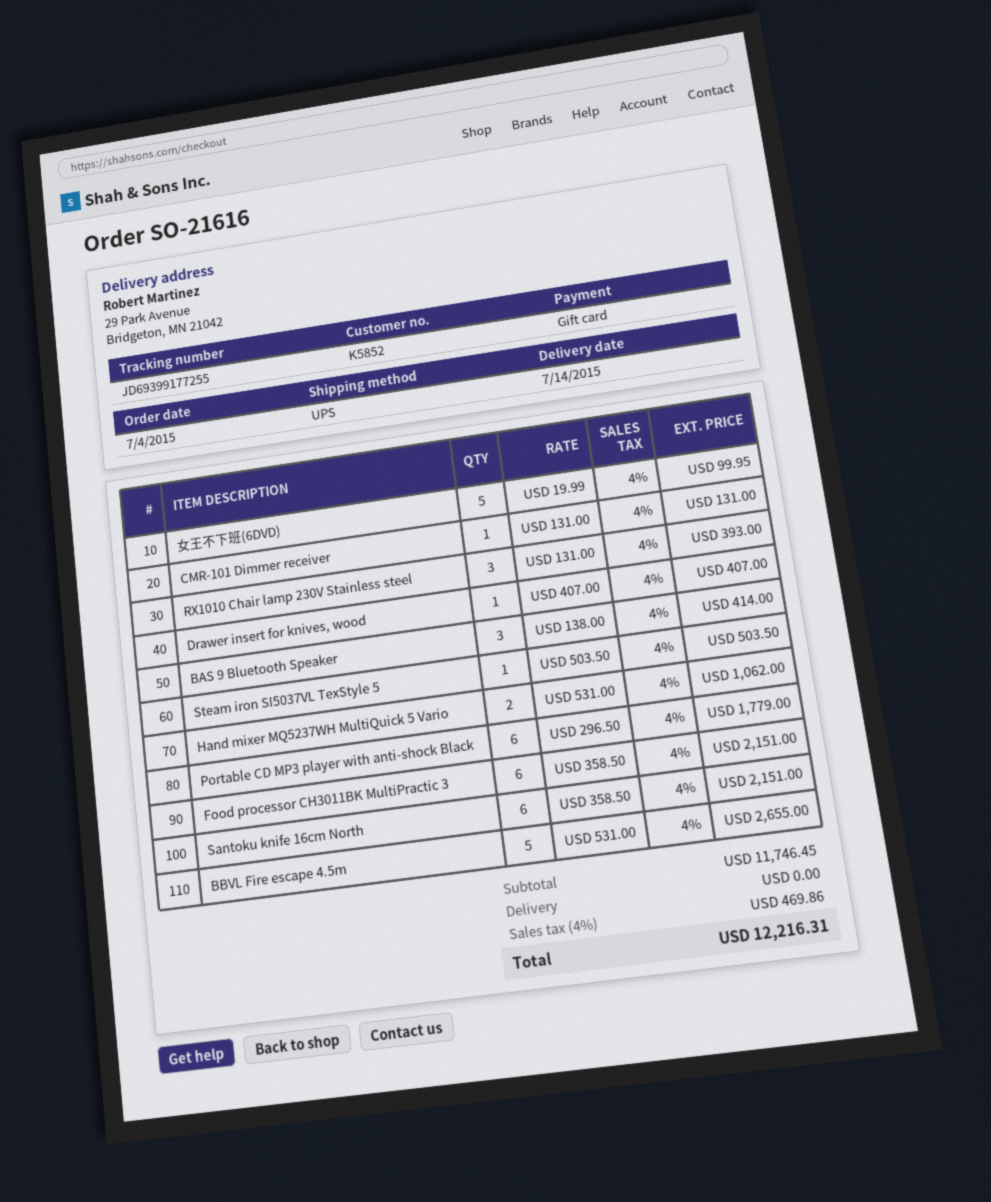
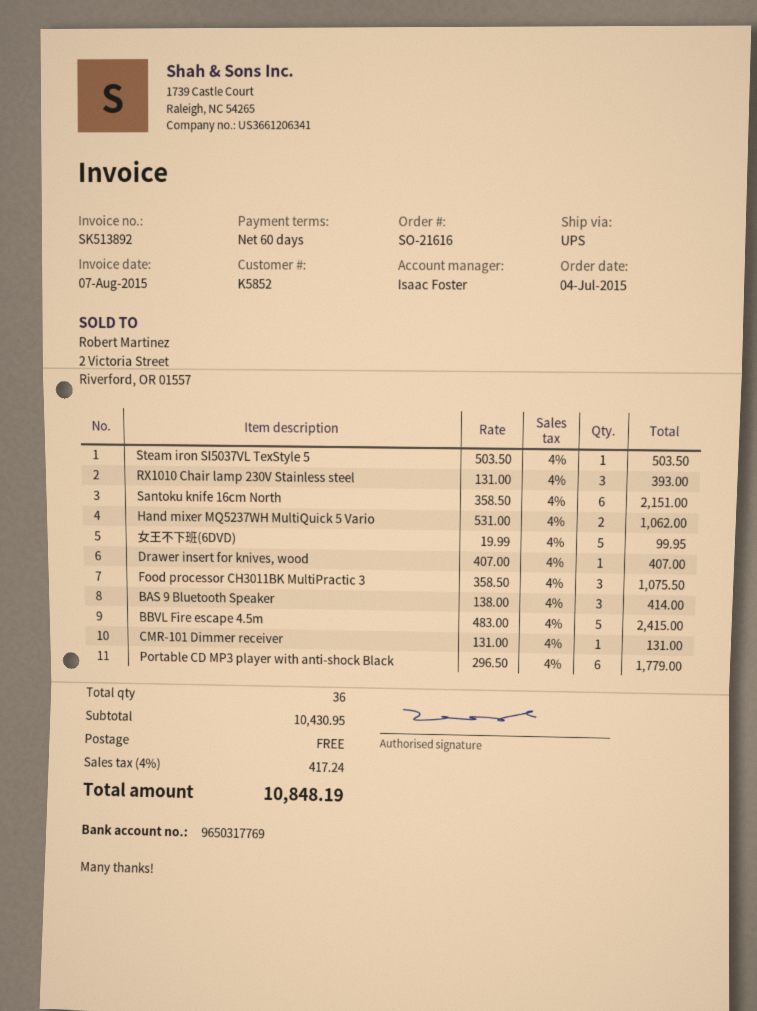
Food processor CH3011BK MultiPractic 3: 6 x 358.50 = 2151.00 -> 3 x 358.50 = 1075.50
BBVL Fire escape 4.5m: 5 x 531.00 = 2655.00 -> 5 x 483.00 = 2415.00
subtotal: 11746.45 -> 10430.95
tax: 4% = 469.86 -> 4% = 417.24
total: 12216.31 -> 10848.19

